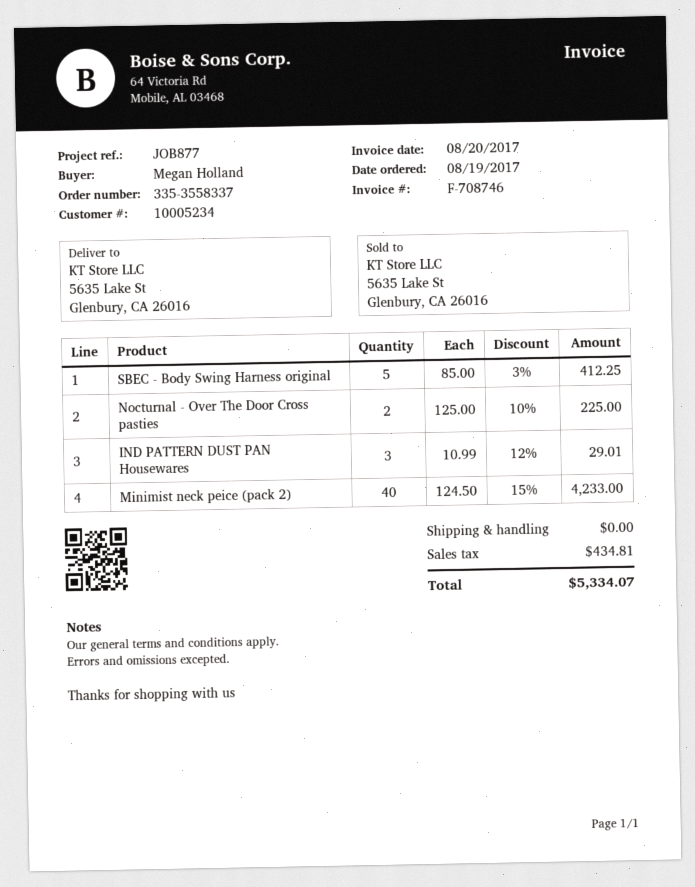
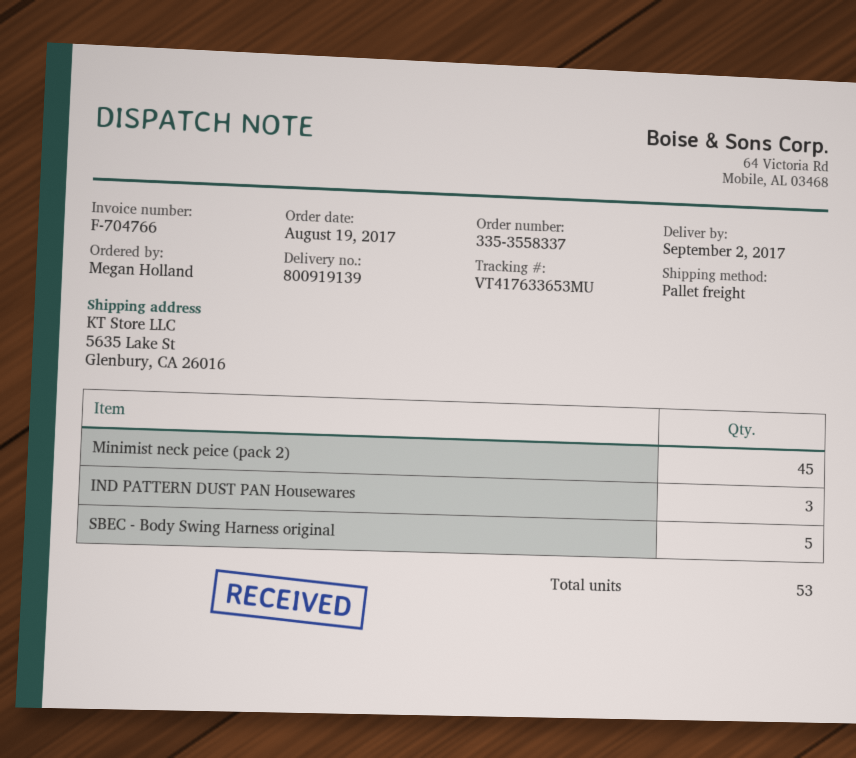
invoice number: F-708746 -> F-704766
Nocturnal - Over The Door Cross pasties: 2 -> none
Minimist neck peice (pack 2): 40 -> 45

